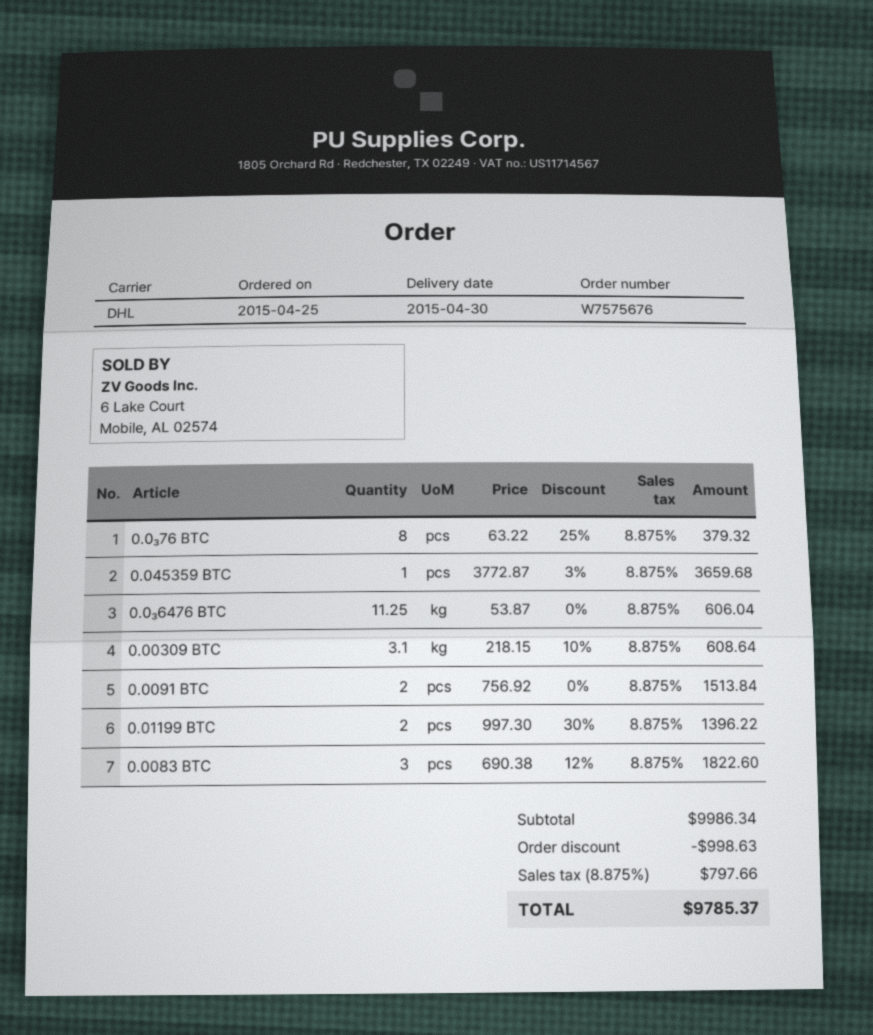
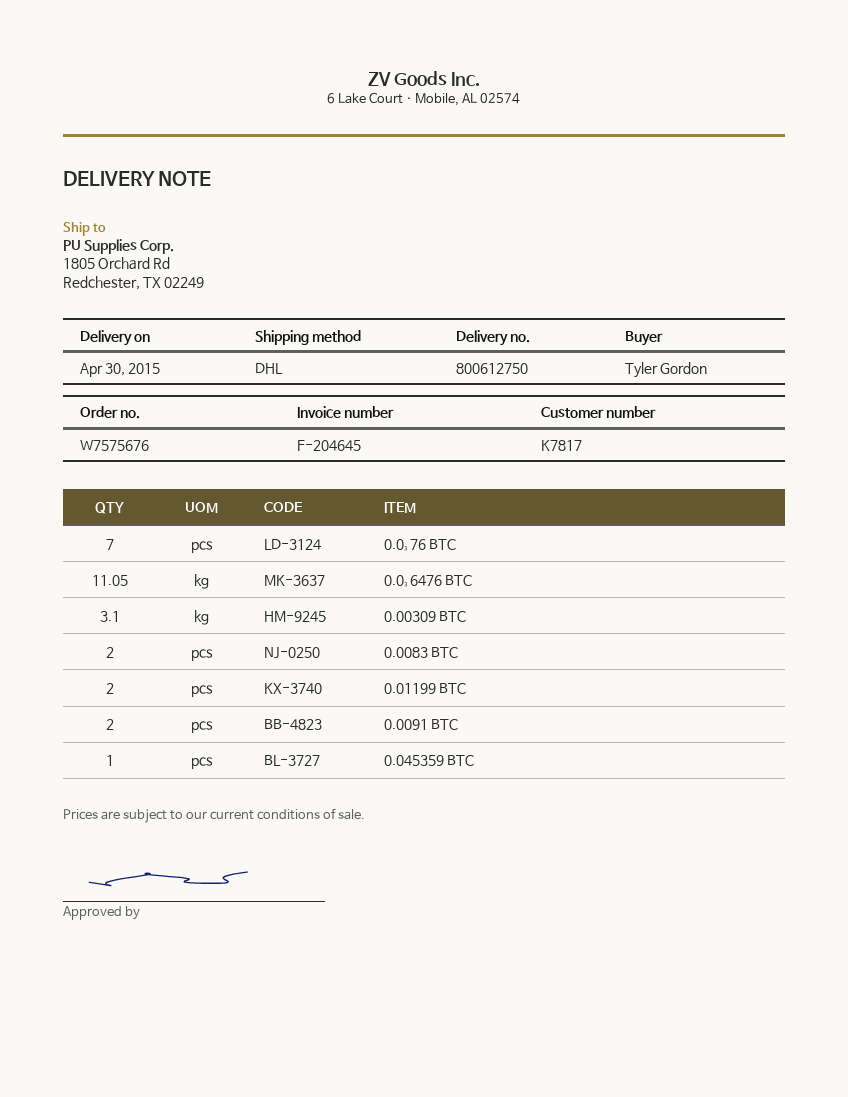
0.0₃76 BTC: 8 -> 7
0.0₃6476 BTC: 11.25 -> 11.05
0.0083 BTC: 3 -> 2

